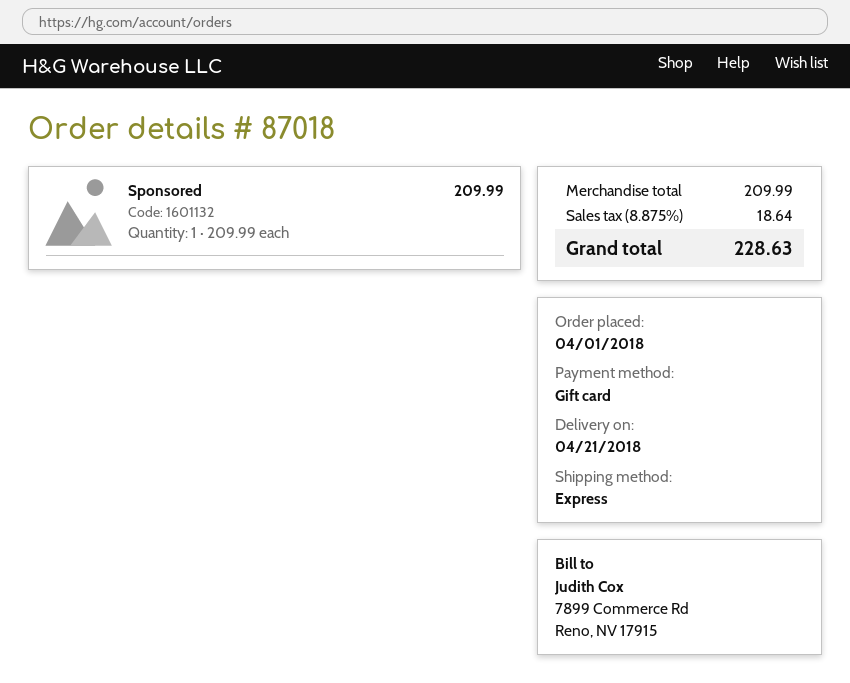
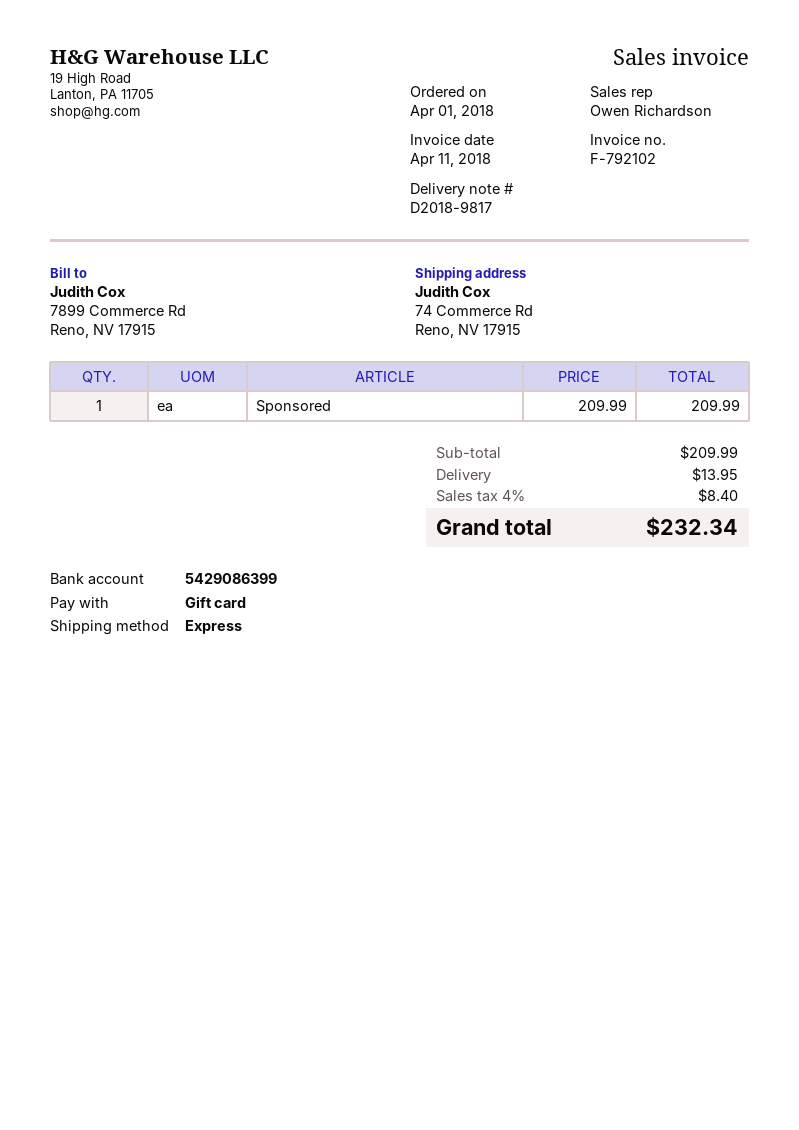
shipping: none -> 13.95
tax: 8.875% = 18.64 -> 4% = 8.40
total: 228.63 -> 232.34

